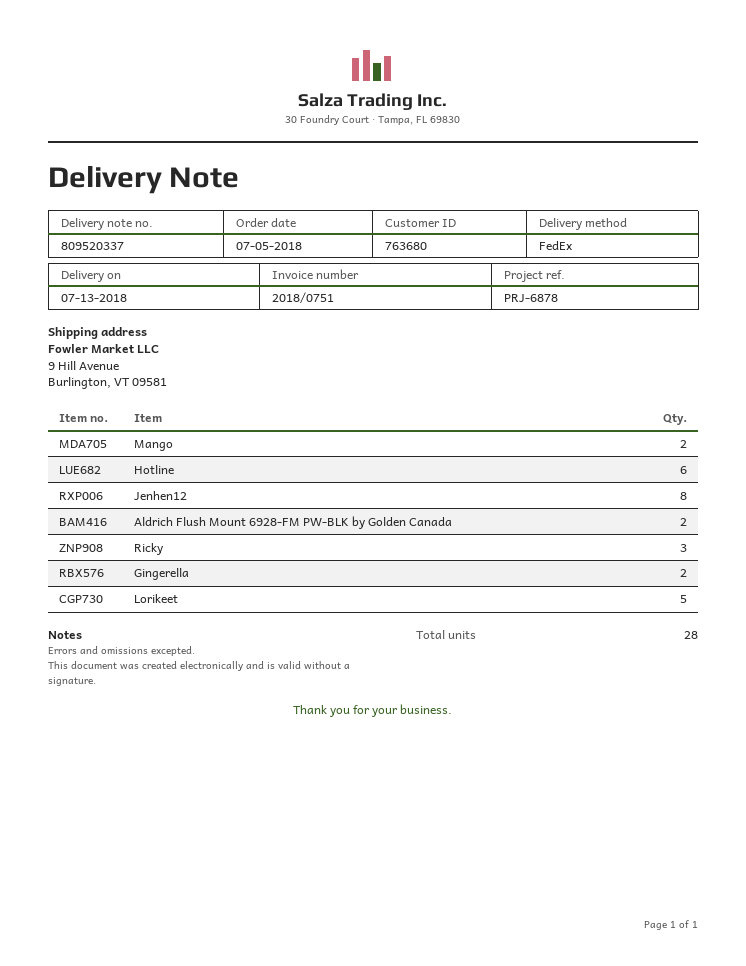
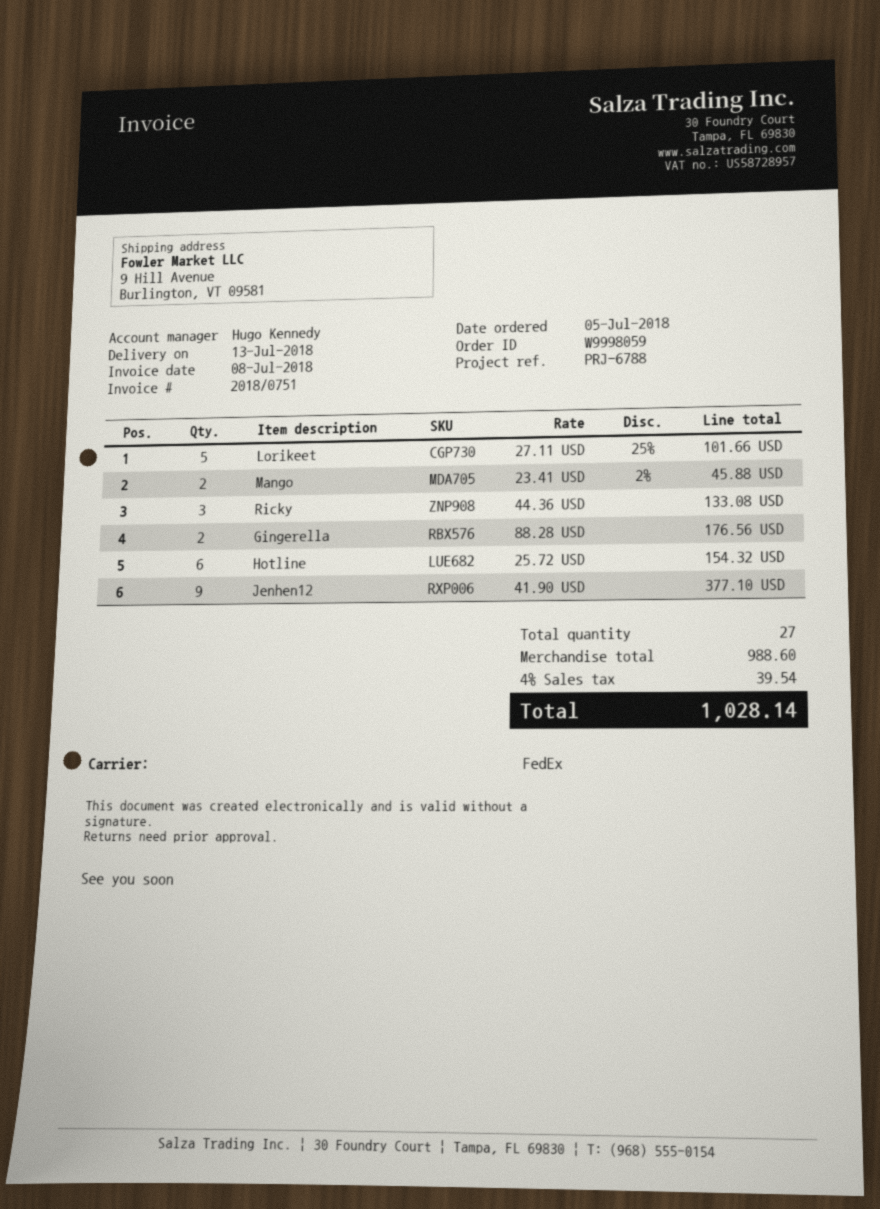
reference: PRJ-6878 -> PRJ-6788
Jenhen12: 8 -> 9
Aldrich Flush Mount 6928-FM PW-BLK by Golden Canada: 2 -> none
total quantity: 28 -> 27

